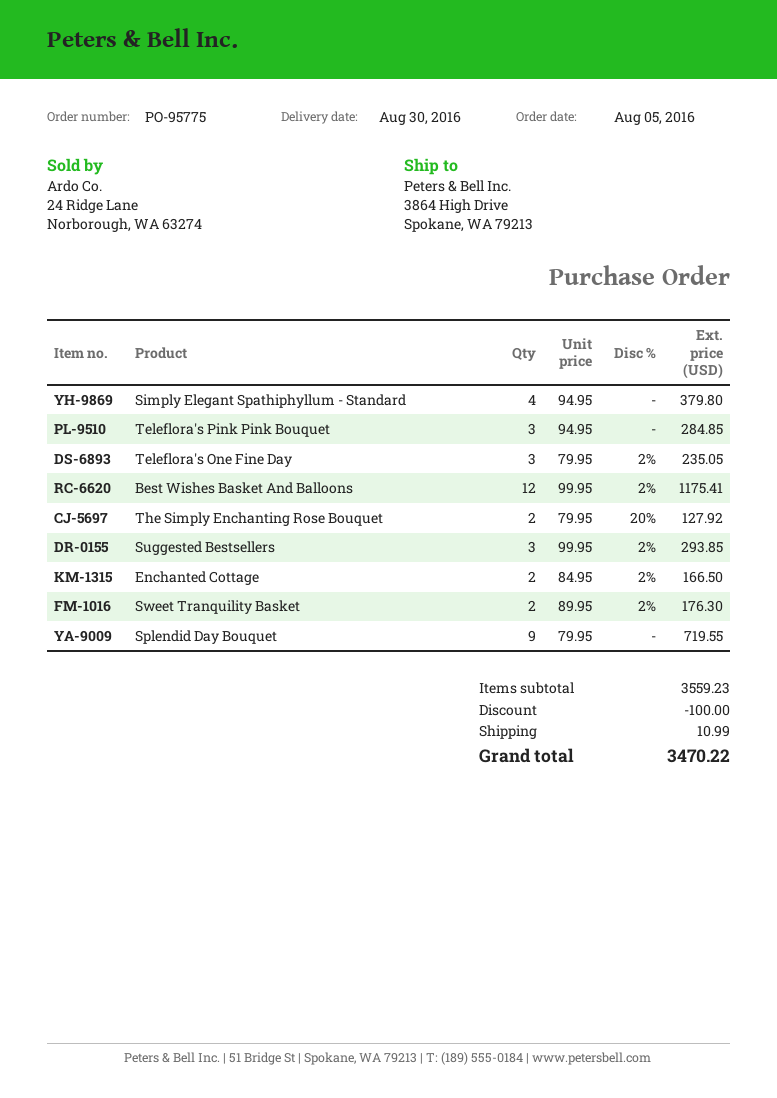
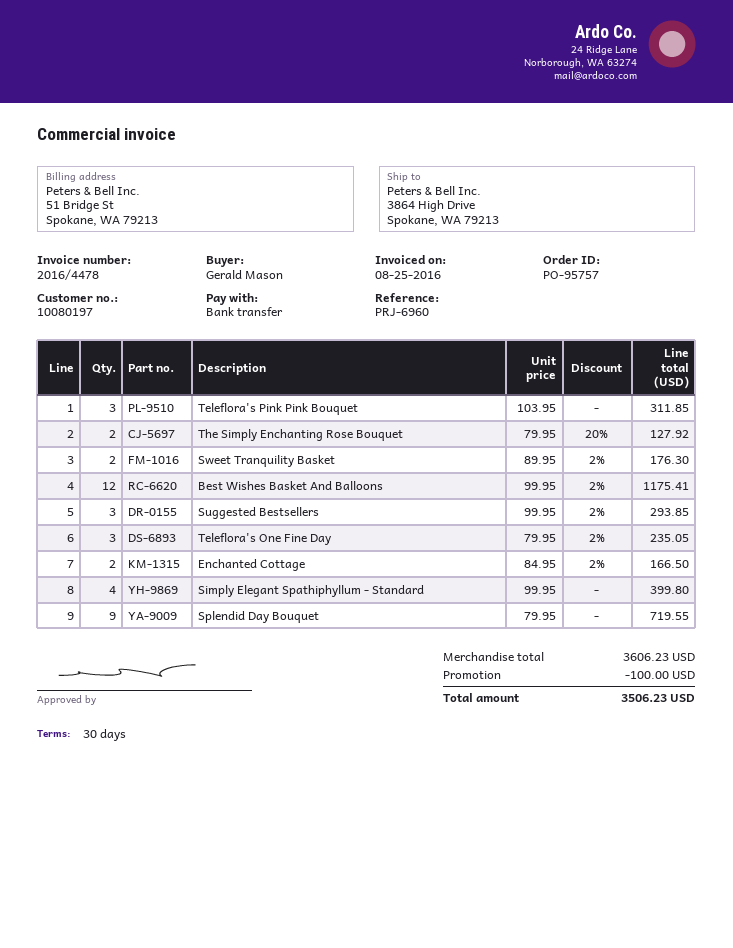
order number: PO-95775 -> PO-95757
Simply Elegant Spathiphyllum - Standard: 4 x 94.95 = 379.80 -> 4 x 99.95 = 399.80
Teleflora's Pink Pink Bouquet: 3 x 94.95 = 284.85 -> 3 x 103.95 = 311.85
subtotal: 3559.23 -> 3606.23
shipping: 10.99 -> none
total: 3470.22 -> 3506.23

